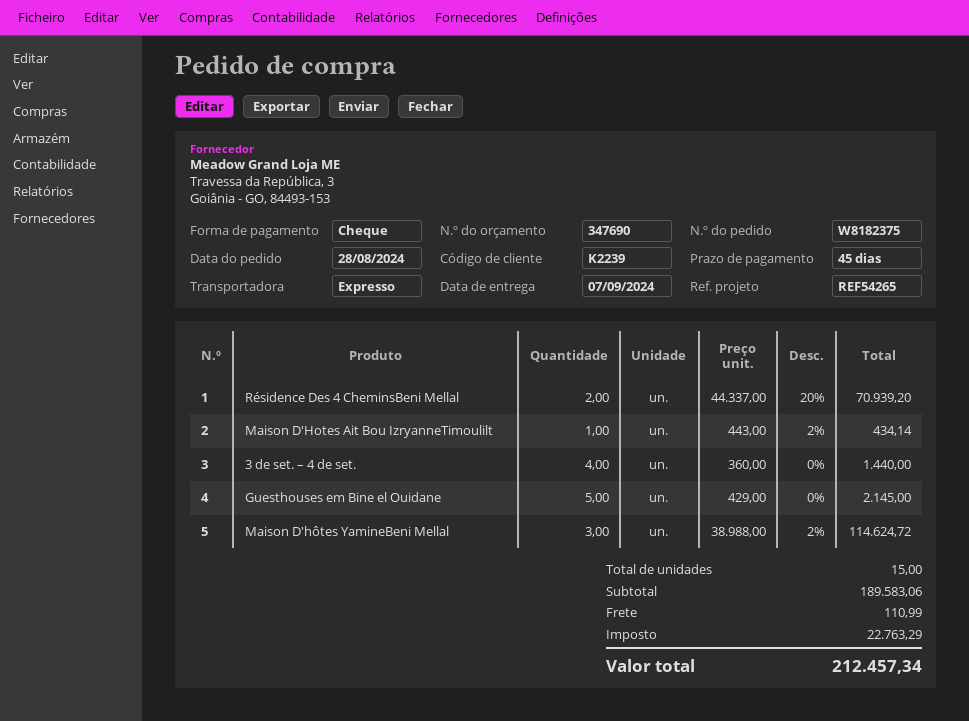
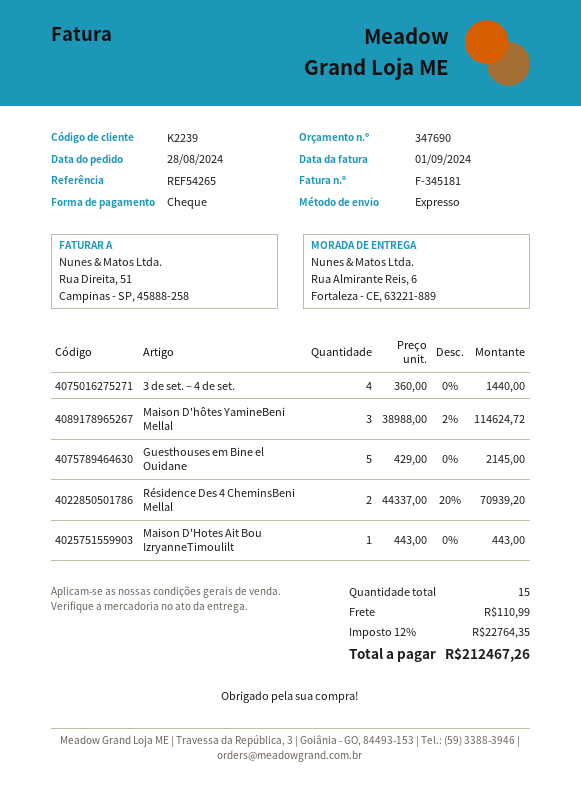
Maison D'Hotes Ait Bou IzryanneTimoulilt: 1 x 443.00 - 2% = 434.14 -> 1 x 443.00 = 443.00
tax: 22763.29 -> 22764.35
total: 212457.34 -> 212467.26

